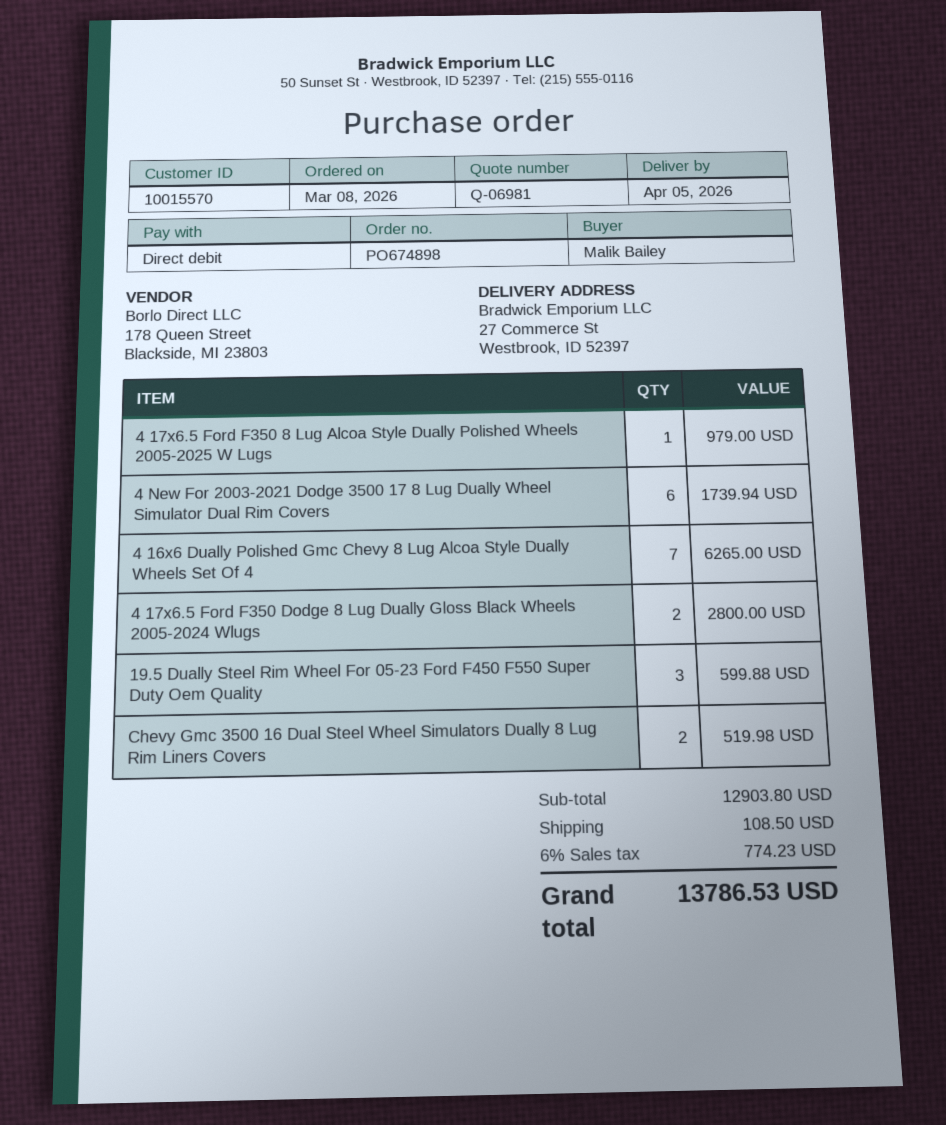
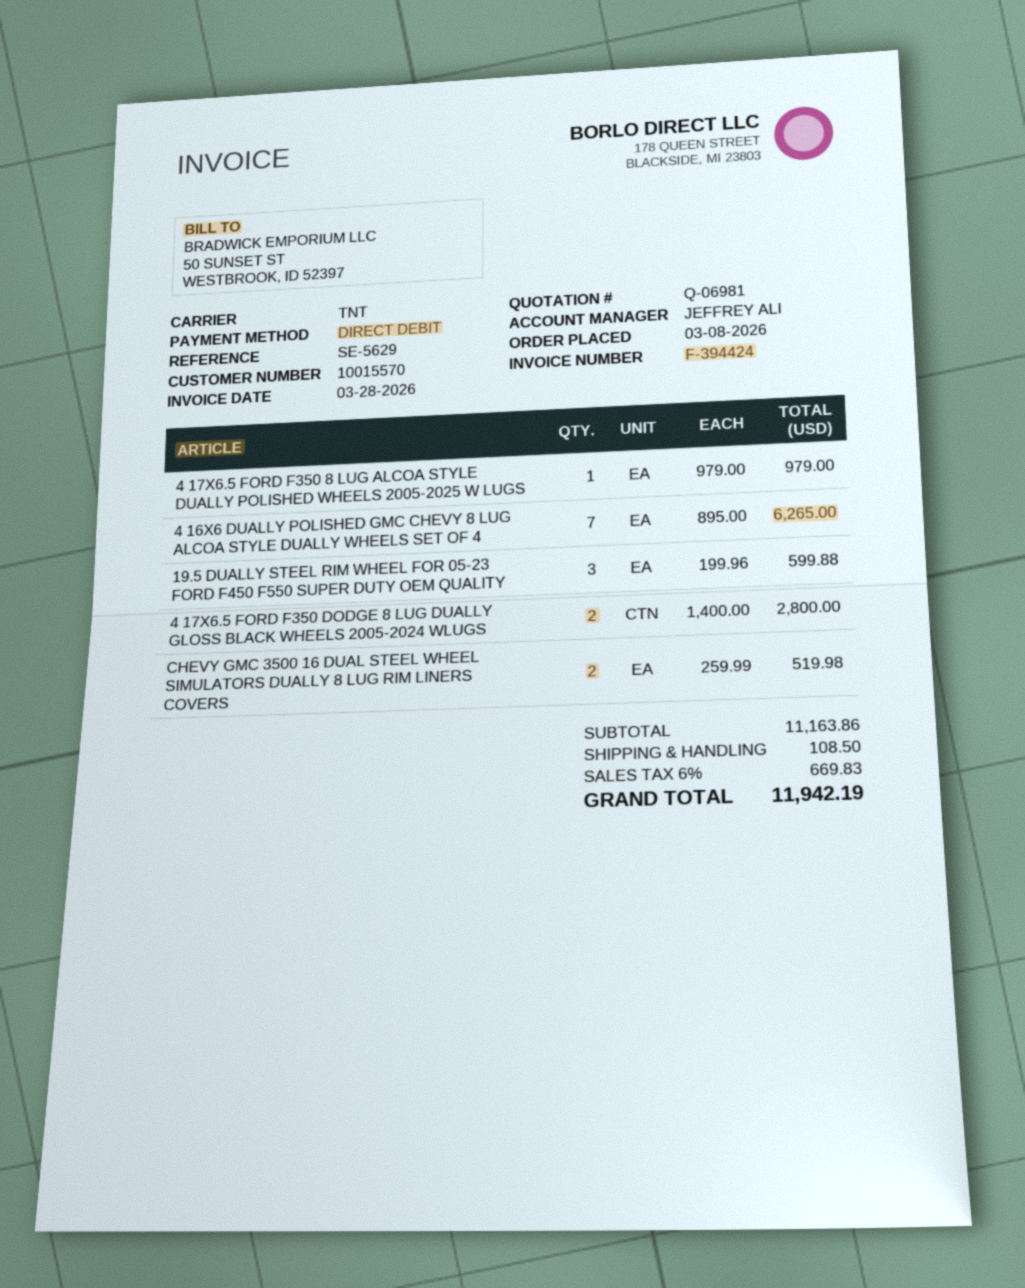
4 New For 2003-2021 Dodge 3500 17 8 Lug Dually Wheel Simulator Dual Rim Covers: 6 for 1739.94 -> none
subtotal: 12903.80 -> 11163.86
tax: 6% = 774.23 -> 6% = 669.83
total: 13786.53 -> 11942.19

